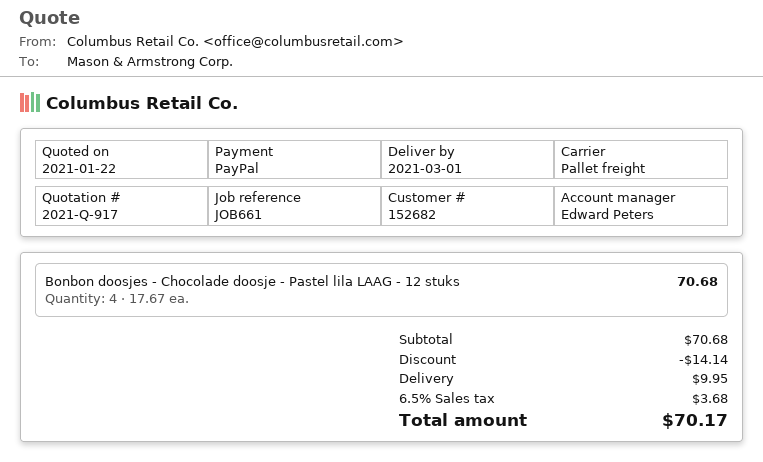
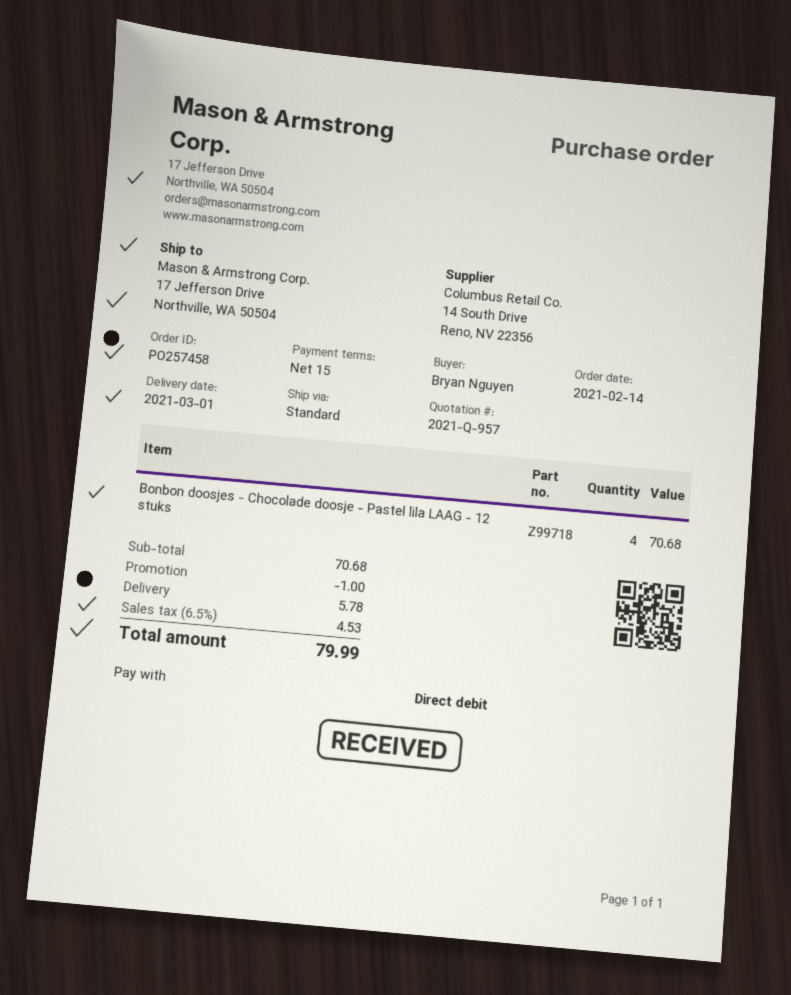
quote number: 2021-Q-917 -> 2021-Q-957
payment method: PayPal -> direct debit
shipping method: pallet freight -> standard
discount: 14.14 -> 1.00
shipping: 9.95 -> 5.78
tax: 6.5% = 3.68 -> 6.5% = 4.53
total: 70.17 -> 79.99

